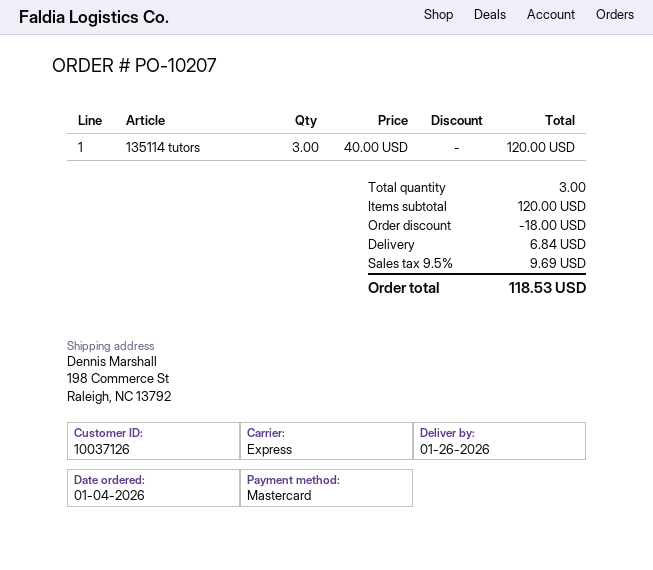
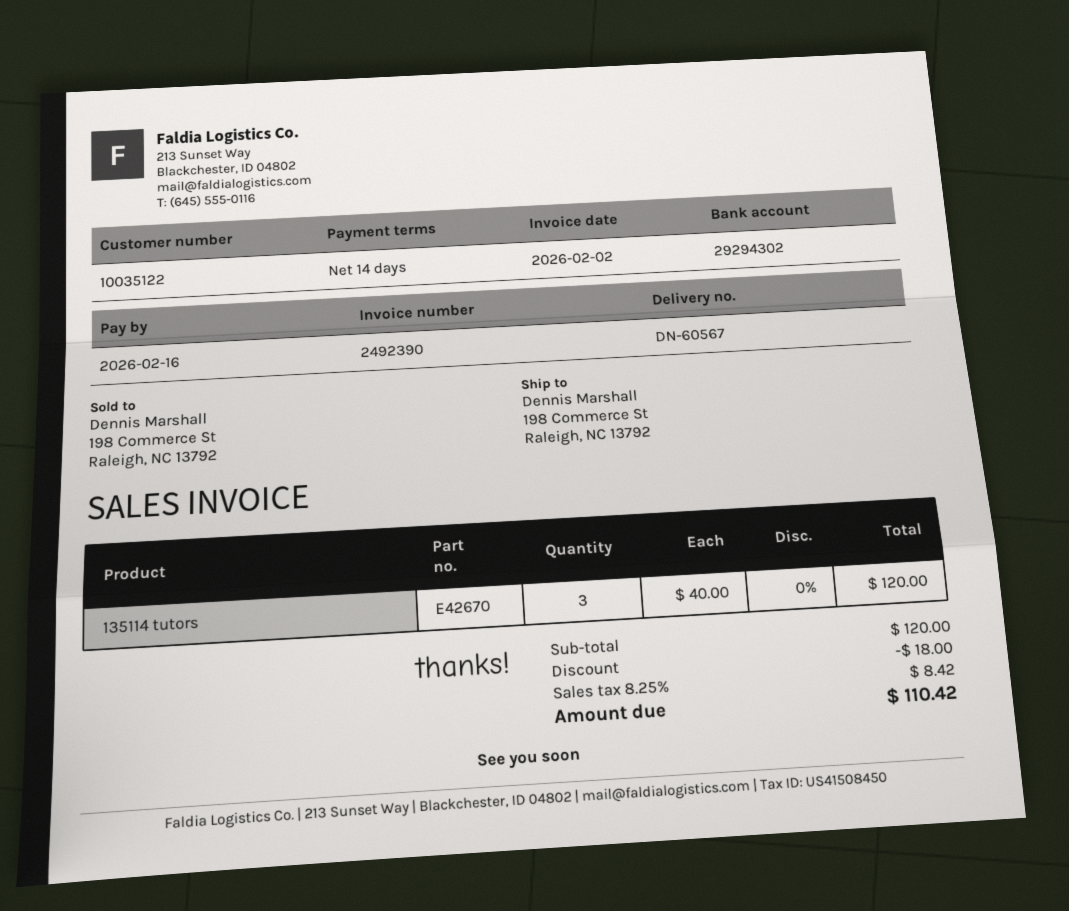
customer number: 10037126 -> 10035122
shipping: 6.84 -> none
tax: 9.5% = 9.69 -> 8.25% = 8.42
total: 118.53 -> 110.42

